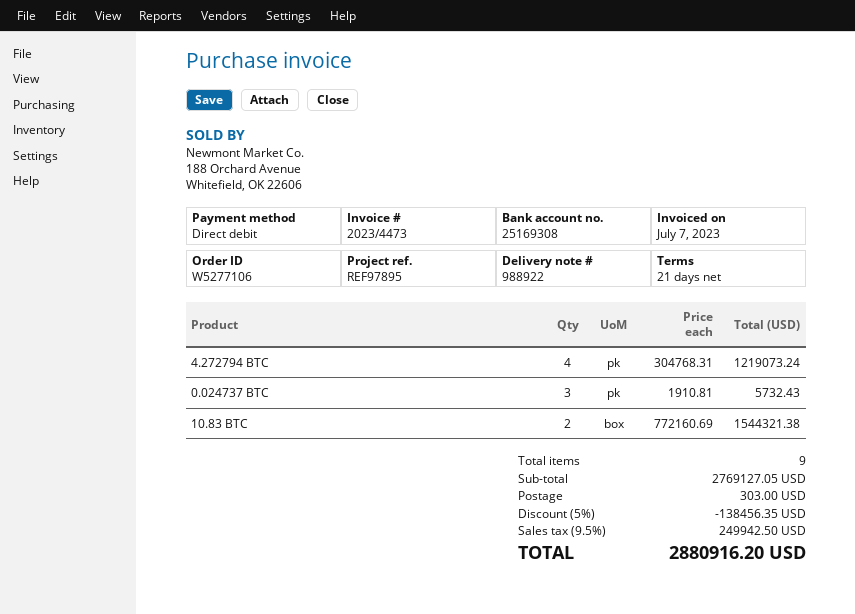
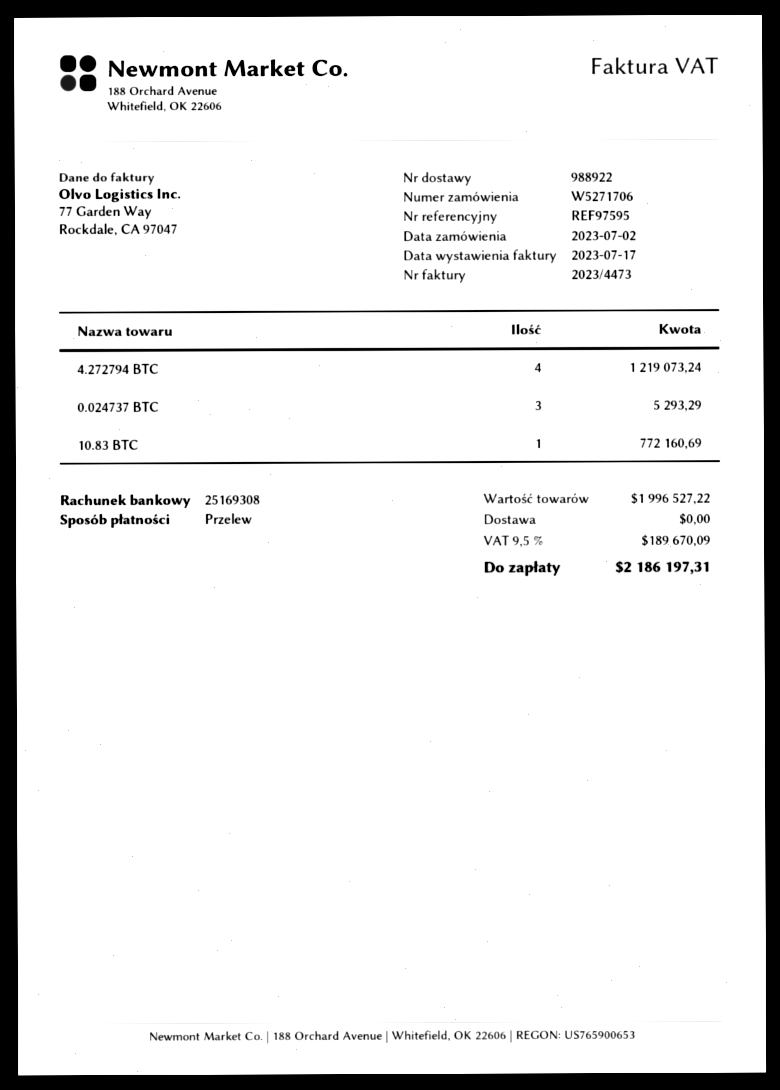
order number: W5277106 -> W5271706
invoice date: 2023-07-07 -> 2023-07-17
reference: REF97895 -> REF97595
payment method: direct debit -> bank transfer
0.024737 BTC: 3 for 5732.43 -> 3 for 5293.29
10.83 BTC: 2 for 1544321.38 -> 1 for 772160.69
subtotal: 2769127.05 -> 1996527.22
discount: 5% = 138456.35 -> none
shipping: 303.00 -> 0.00
tax: 9.5% = 249942.50 -> 9.5% = 189670.09
total: 2880916.20 -> 2186197.31

